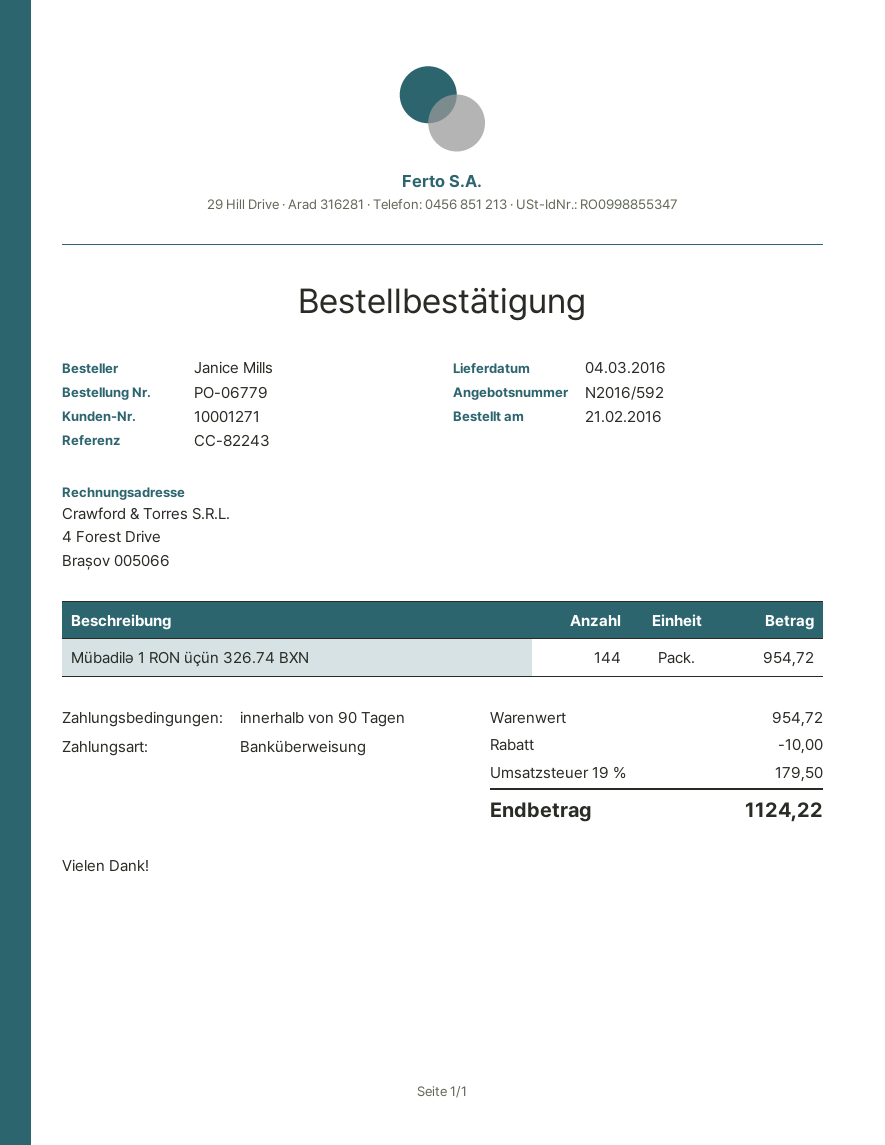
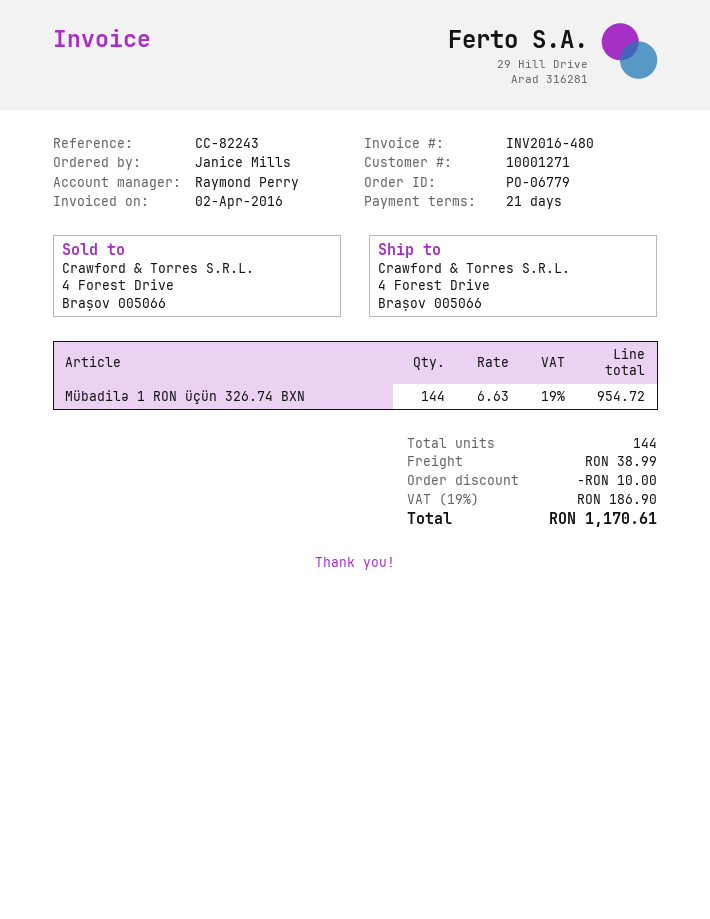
payment terms: 90 days -> 21 days
shipping: none -> 38.99
tax: 19% = 179.50 -> 19% = 186.90
total: 1124.22 -> 1170.61

